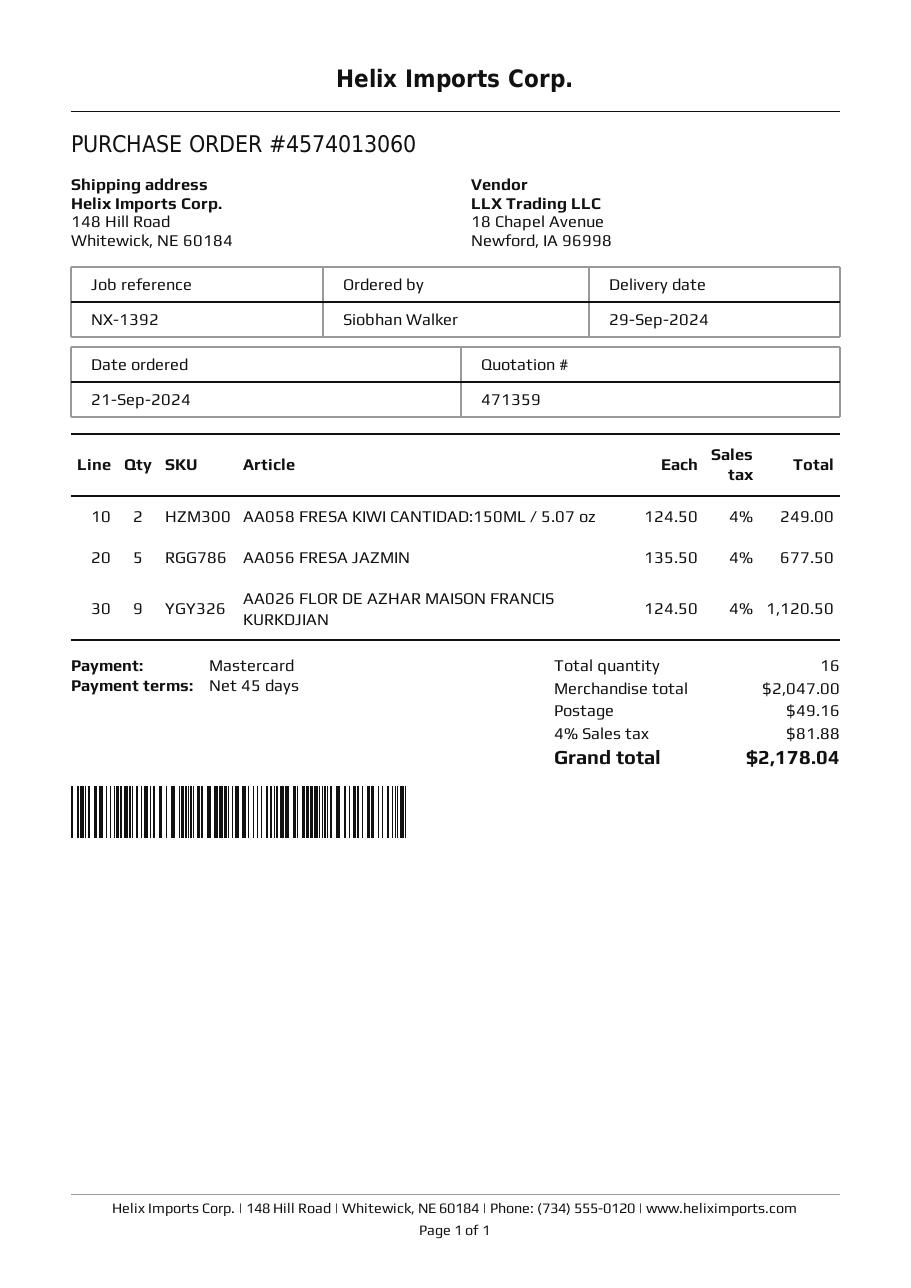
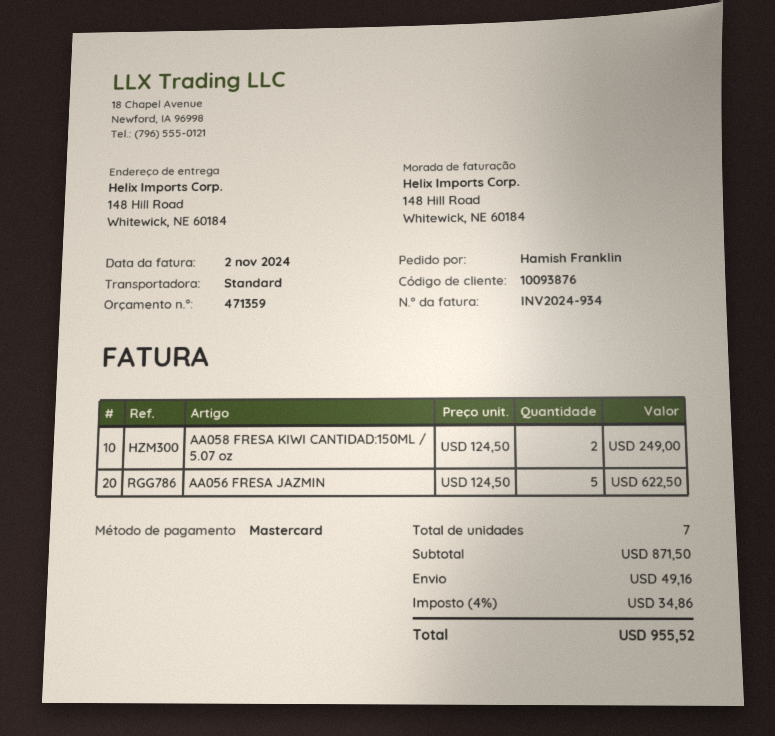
ordered by: Siobhan Walker -> Hamish Franklin
AA056 FRESA JAZMIN: 5 x 135.50 = 677.50 -> 5 x 124.50 = 622.50
AA026 FLOR DE AZHAR MAISON FRANCIS KURKDJIAN: 9 x 124.50 = 1120.50 -> none
total quantity: 16 -> 7
subtotal: 2047.00 -> 871.50
tax: 4% = 81.88 -> 4% = 34.86
total: 2178.04 -> 955.52

